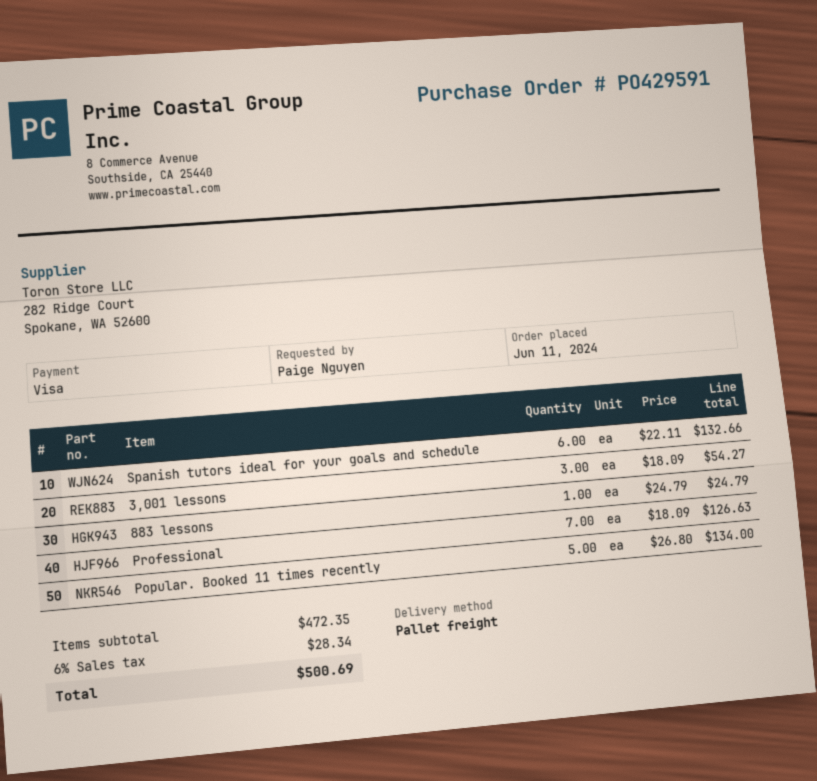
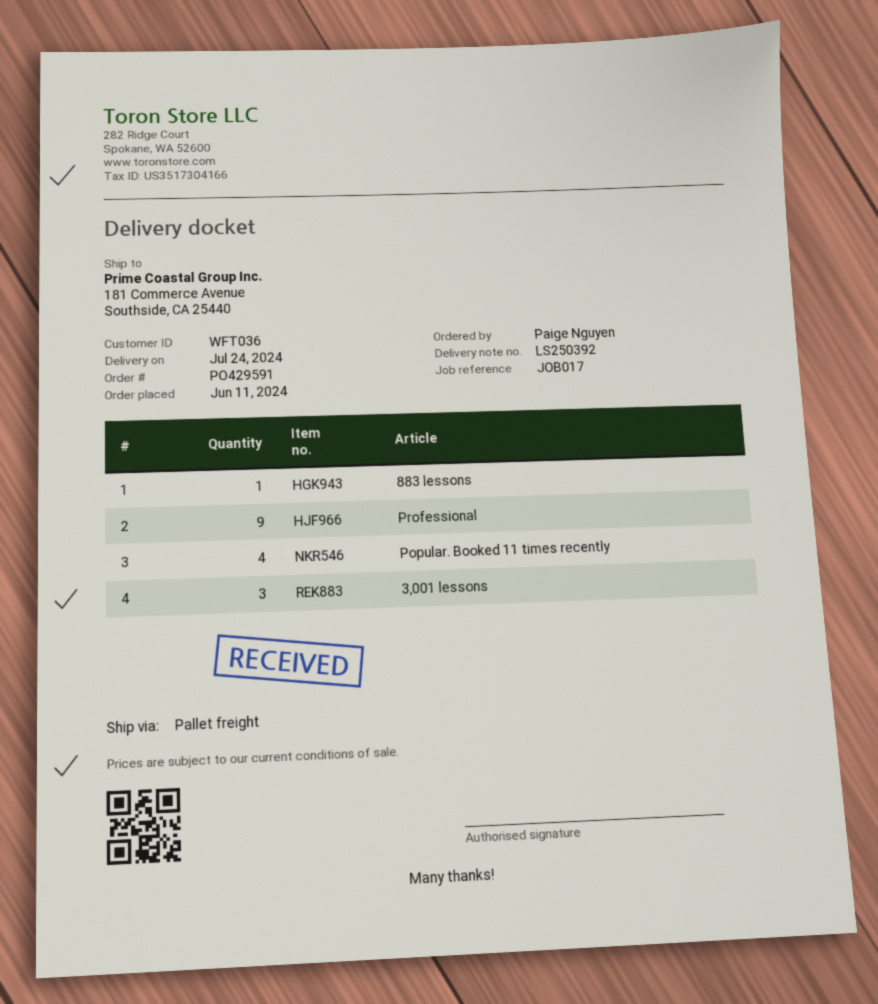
Spanish tutors ideal for your goals and schedule: 6 -> none
Professional: 7 -> 9
Popular. Booked 11 times recently: 5 -> 4

